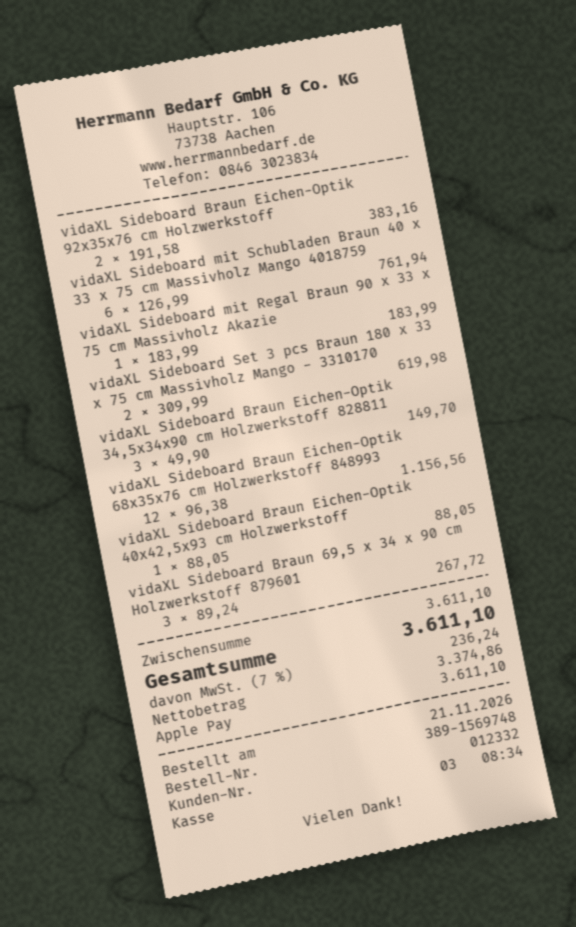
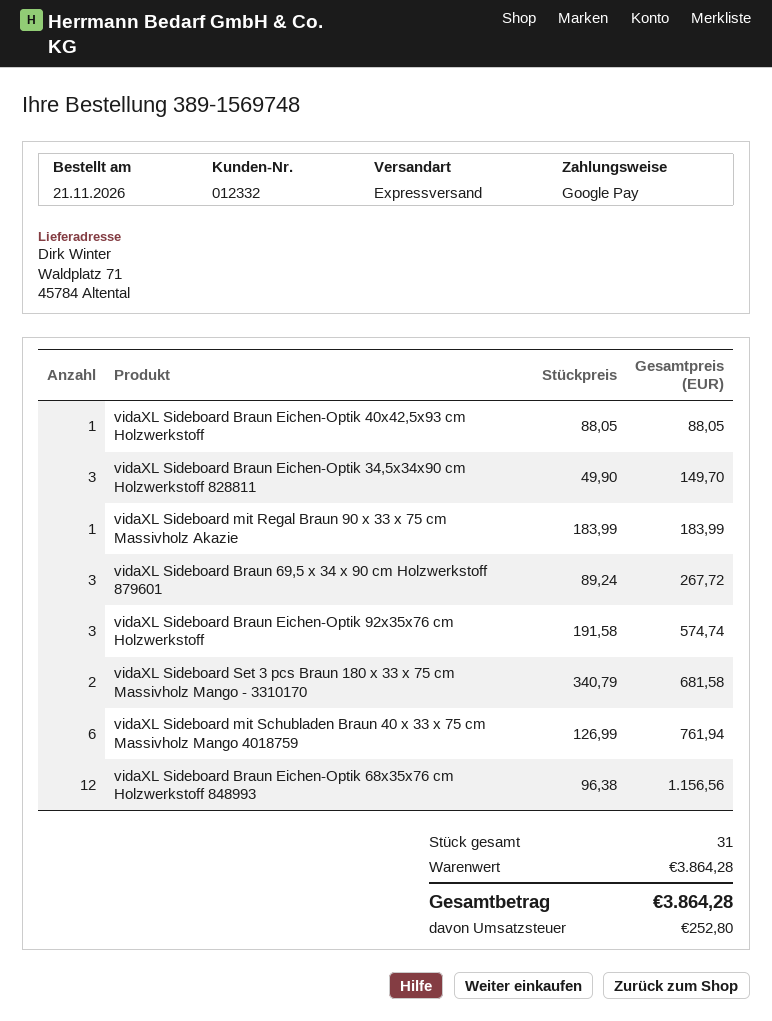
payment method: Apple Pay -> Google Pay
vidaXL Sideboard Braun Eichen-Optik 92x35x76 cm Holzwerkstoff: 2 x 191.58 = 383.16 -> 3 x 191.58 = 574.74
vidaXL Sideboard Set 3 pcs Braun 180 x 33 x 75 cm Massivholz Mango - 3310170: 2 x 309.99 = 619.98 -> 2 x 340.79 = 681.58
subtotal: 3611.10 -> 3864.28
tax: 236.24 -> 252.80
total: 3611.10 -> 3864.28

